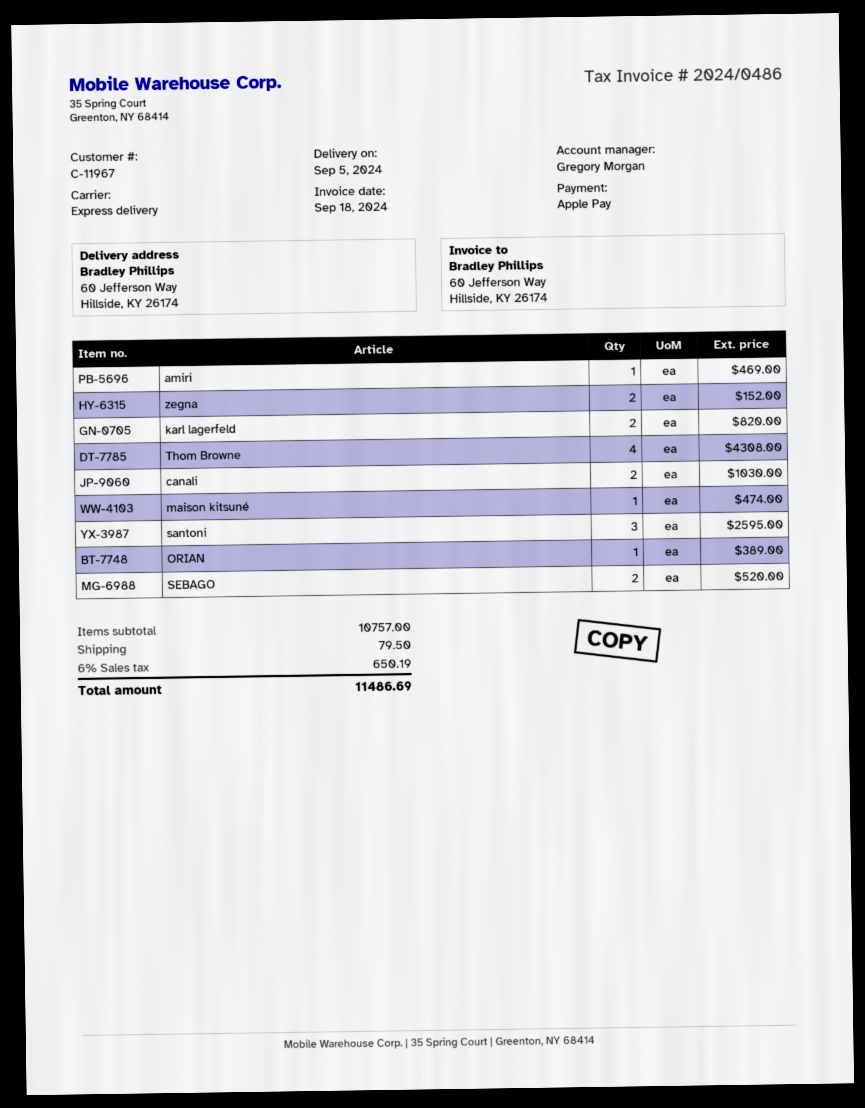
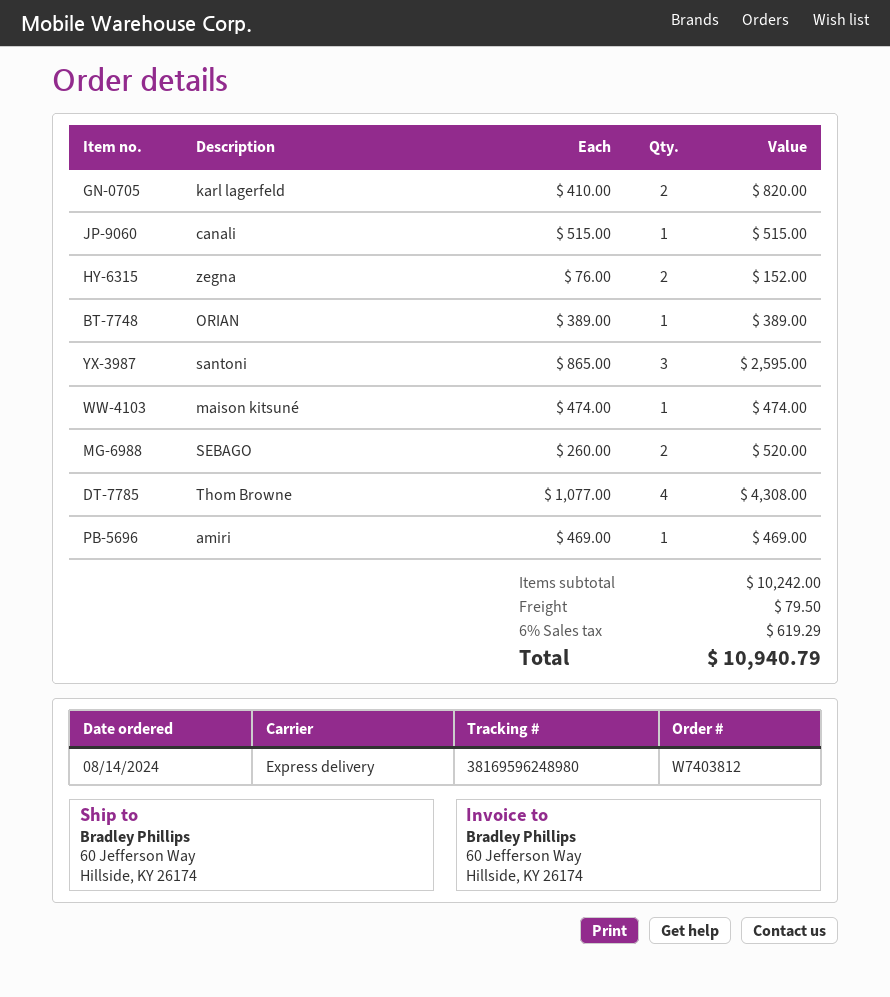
canali: 2 for 1030.00 -> 1 for 515.00
subtotal: 10757.00 -> 10242.00
tax: 6% = 650.19 -> 6% = 619.29
total: 11486.69 -> 10940.79

